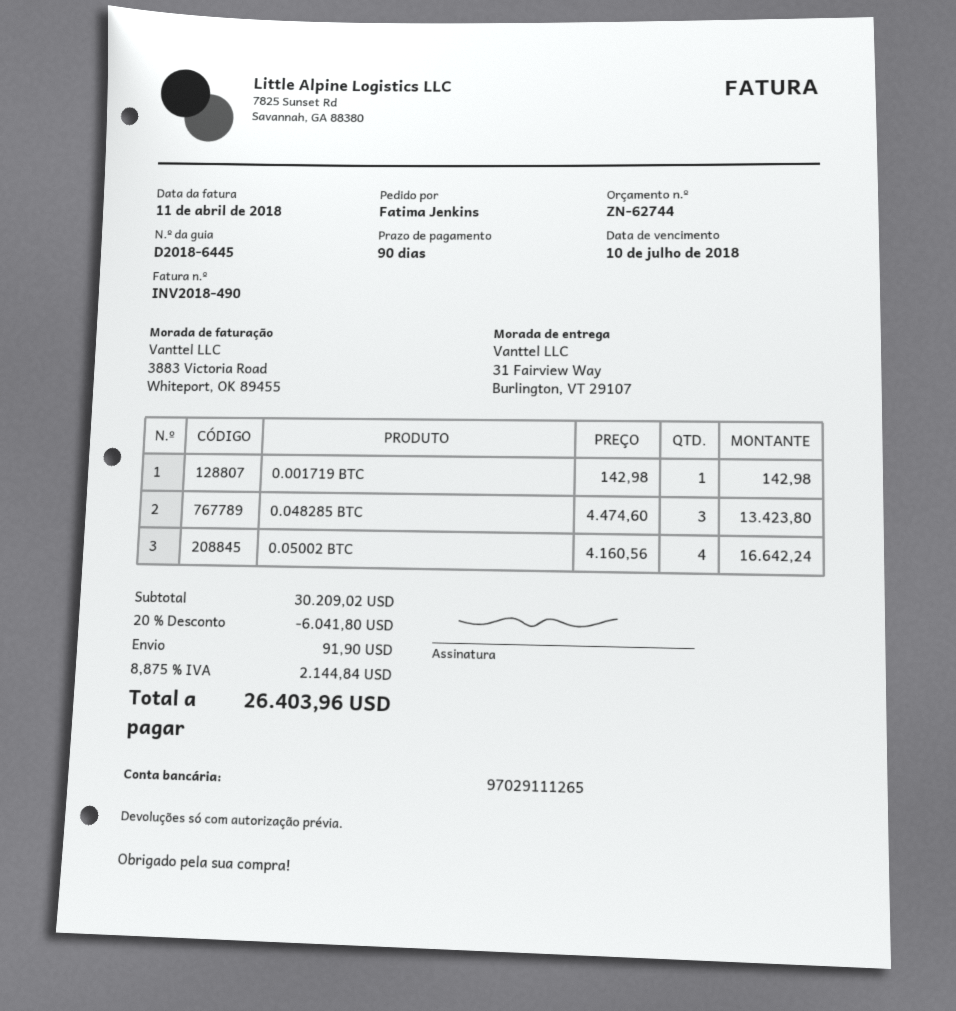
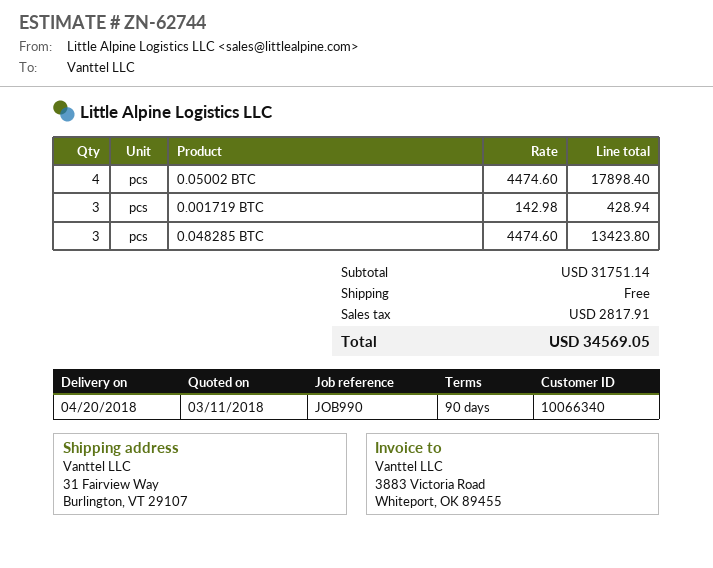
0.001719 BTC: 1 x 142.98 = 142.98 -> 3 x 142.98 = 428.94
0.05002 BTC: 4 x 4160.56 = 16642.24 -> 4 x 4474.60 = 17898.40
subtotal: 30209.02 -> 31751.14
discount: 20% = 6041.80 -> none
shipping: 91.90 -> 0.00
tax: 2144.84 -> 2817.91
total: 26403.96 -> 34569.05

